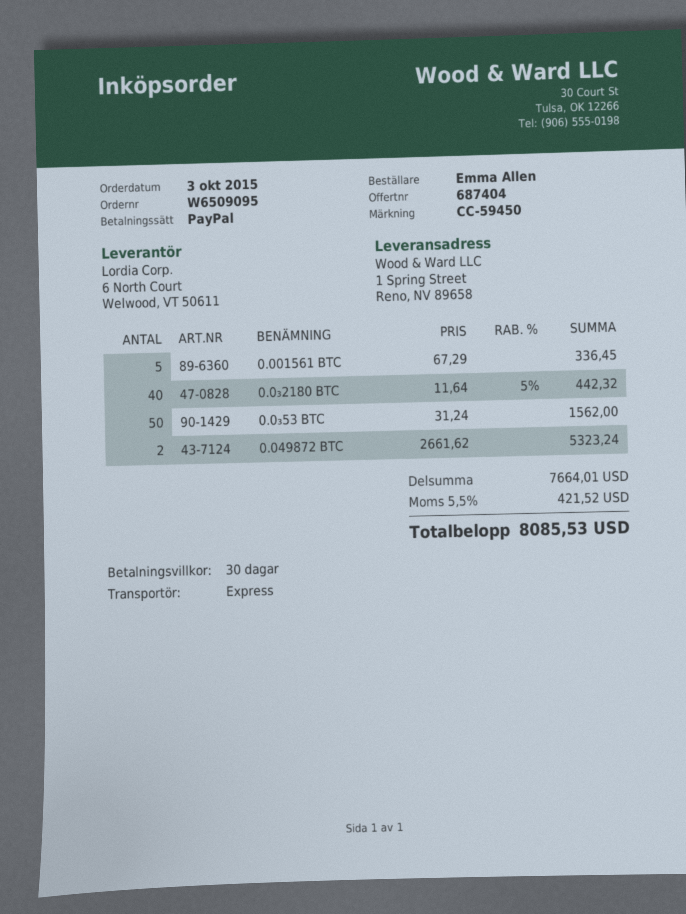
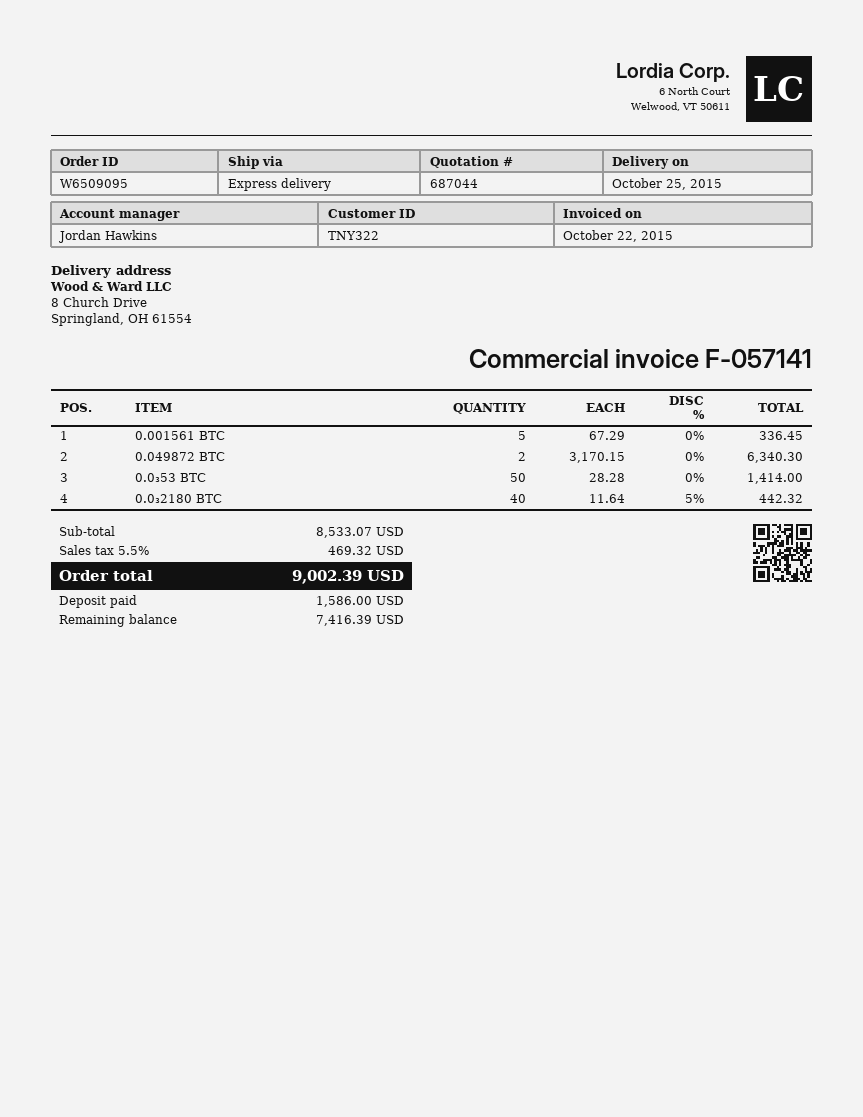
quote number: 687404 -> 687044
ship to: 1 Spring Street, Reno, NV 89658 -> 8 Church Drive, Springland, OH 61554
0.0₃53 BTC: 50 x 31.24 = 1562.00 -> 50 x 28.28 = 1414.00
0.049872 BTC: 2 x 2661.62 = 5323.24 -> 2 x 3170.15 = 6340.30
subtotal: 7664.01 -> 8533.07
tax: 5.5% = 421.52 -> 5.5% = 469.32
total: 8085.53 -> 9002.39

